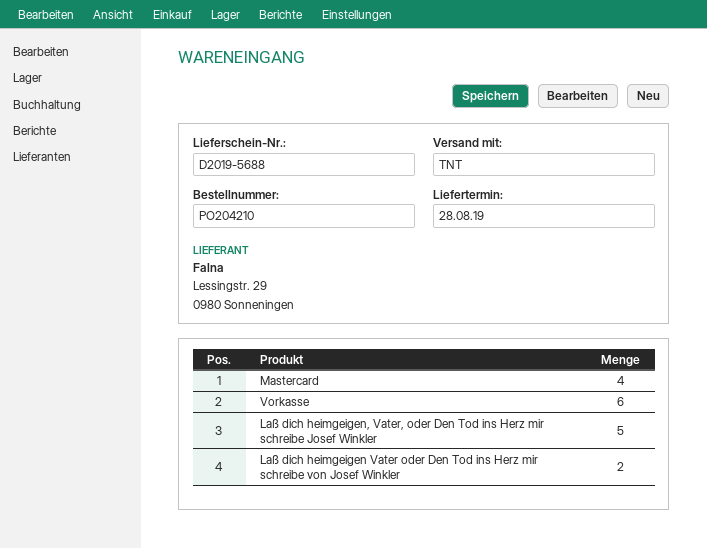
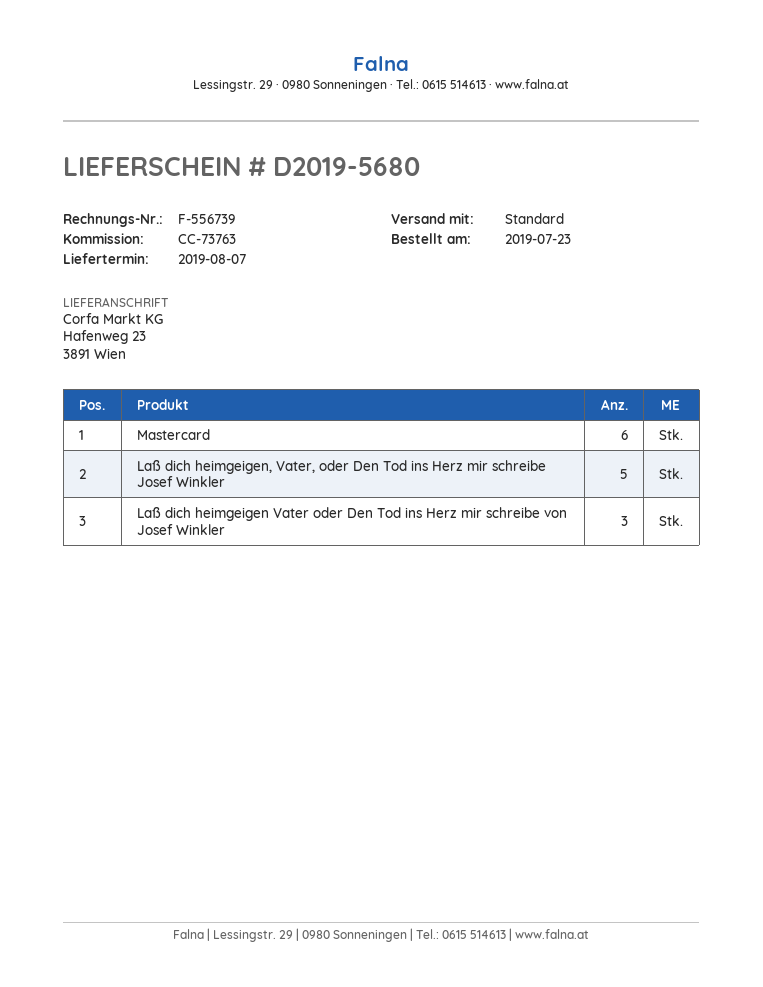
delivery note number: D2019-5688 -> D2019-5680
delivery date: 2019-08-28 -> 2019-08-07
shipping method: TNT -> standard
Mastercard: 4 -> 6
Vorkasse: 6 -> none
Laß dich heimgeigen Vater oder Den Tod ins Herz mir schreibe von Josef Winkler: 2 -> 3

